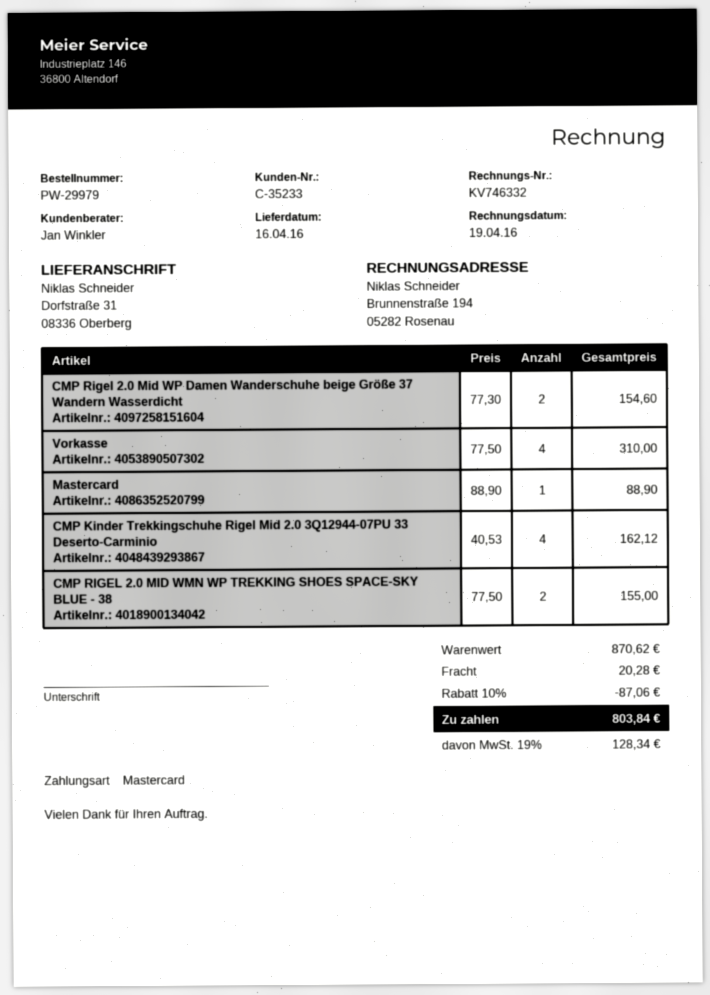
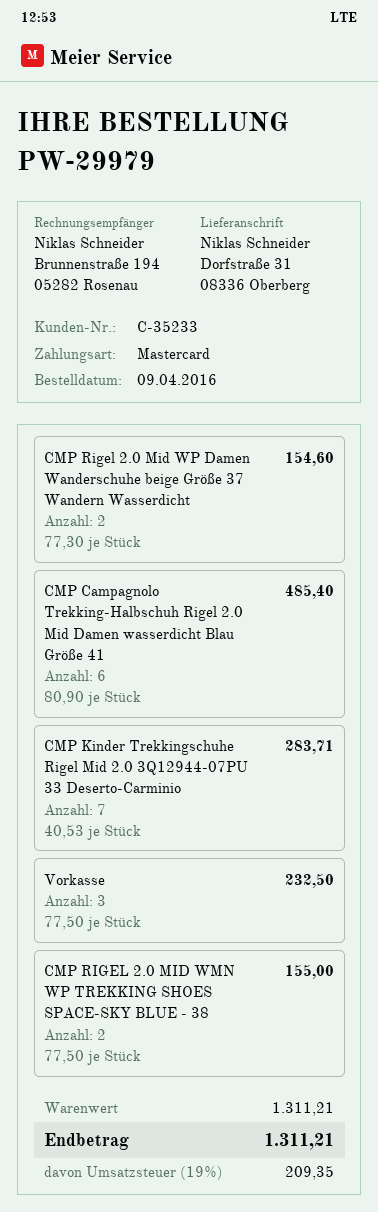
Vorkasse: 4 x 77.50 = 310.00 -> 3 x 77.50 = 232.50
Mastercard: 1 x 88.90 = 88.90 -> none
CMP Kinder Trekkingschuhe Rigel Mid 2.0 3Q12944-07PU 33 Deserto-Carminio: 4 x 40.53 = 162.12 -> 7 x 40.53 = 283.71
CMP Campagnolo Trekking-Halbschuh Rigel 2.0 Mid Damen wasserdicht Blau Größe 41: none -> 6 x 80.90 = 485.40
subtotal: 870.62 -> 1311.21
discount: 10% = 87.06 -> none
shipping: 20.28 -> none
tax: 19% = 128.34 -> 19% = 209.35
total: 803.84 -> 1311.21

